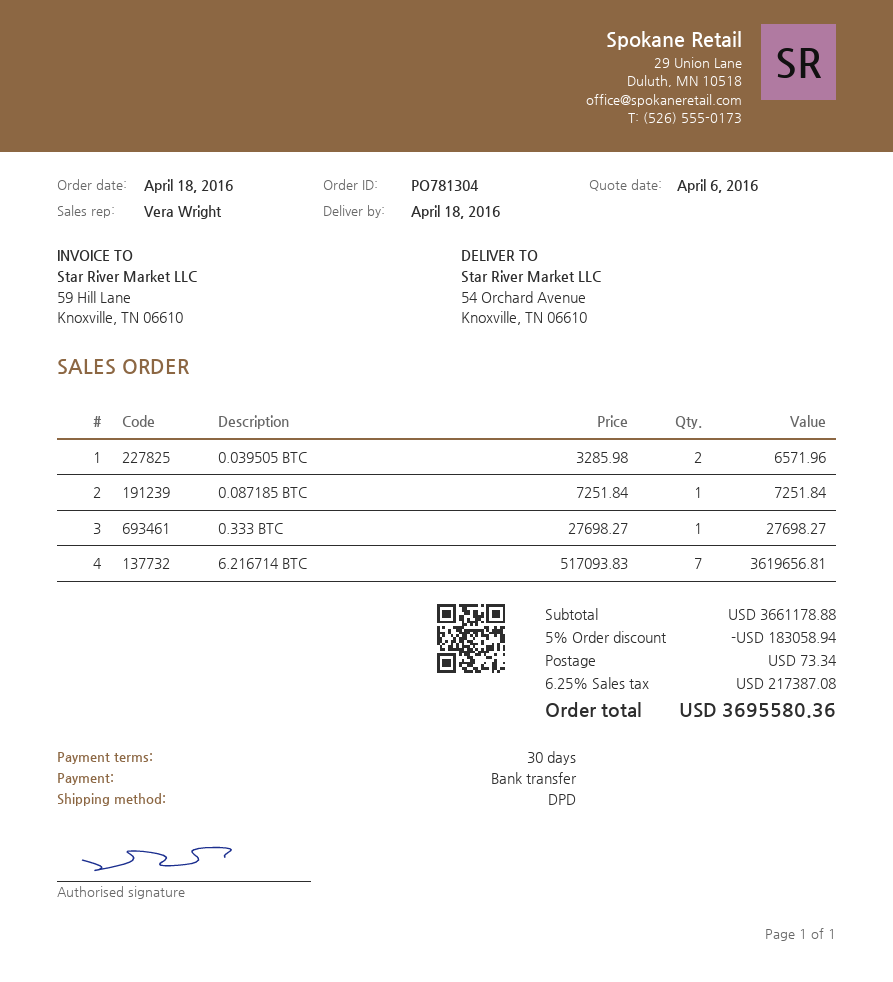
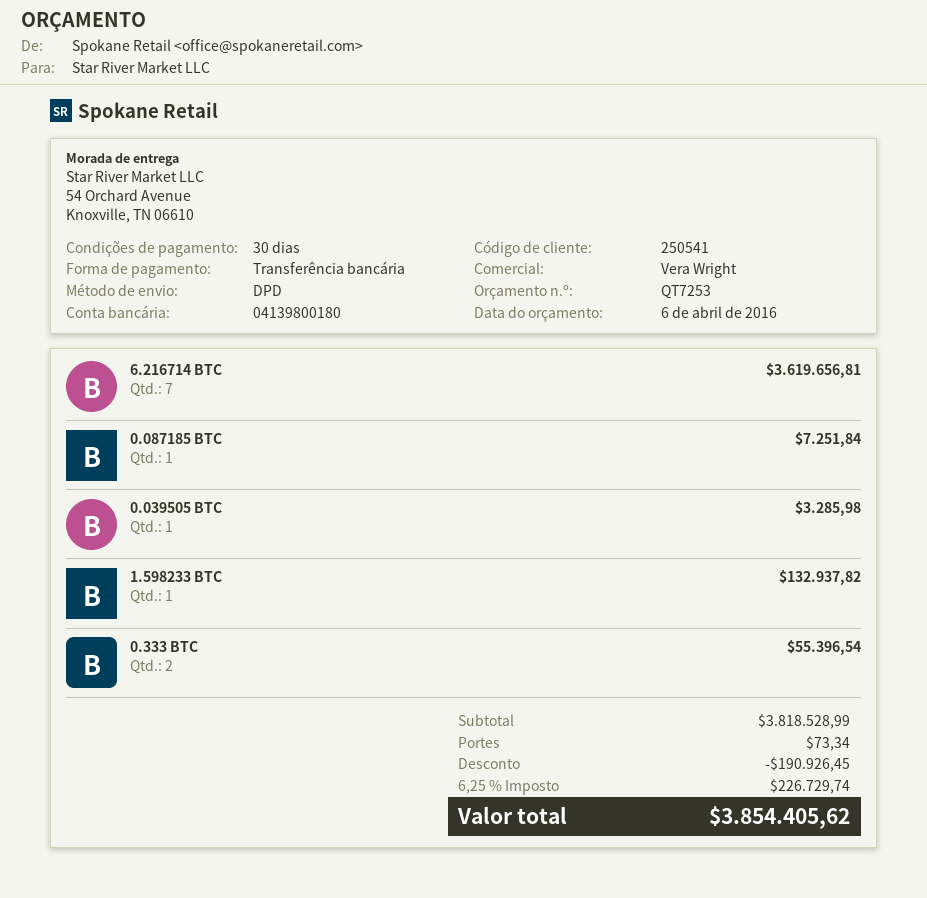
0.039505 BTC: 2 for 6571.96 -> 1 for 3285.98
0.333 BTC: 1 for 27698.27 -> 2 for 55396.54
1.598233 BTC: none -> 1 for 132937.82
subtotal: 3661178.88 -> 3818528.99
discount: 183058.94 -> 190926.45
tax: 6.25% = 217387.08 -> 6.25% = 226729.74
total: 3695580.36 -> 3854405.62

